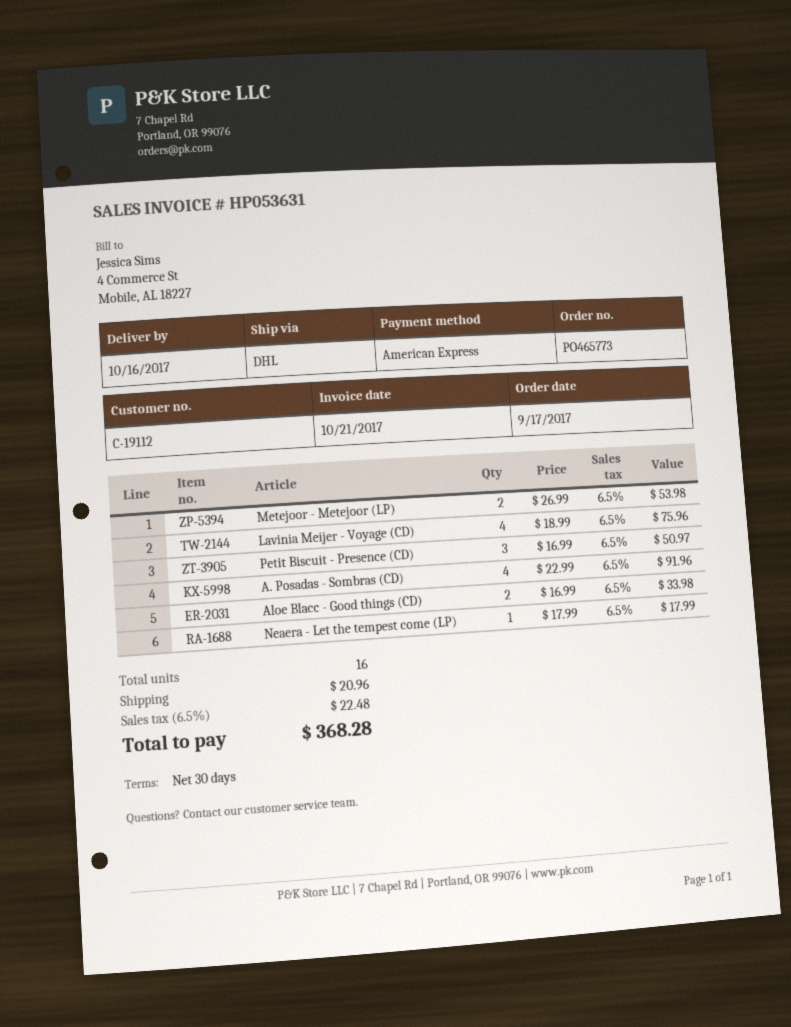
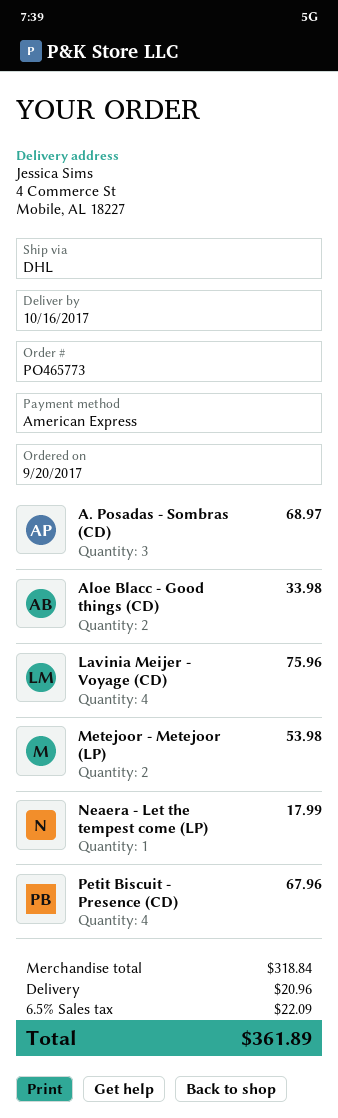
order date: 2017-09-17 -> 2017-09-20
Petit Biscuit - Presence (CD): 3 for 50.97 -> 4 for 67.96
A. Posadas - Sombras (CD): 4 for 91.96 -> 3 for 68.97
tax: 6.5% = 22.48 -> 6.5% = 22.09
total: 368.28 -> 361.89

